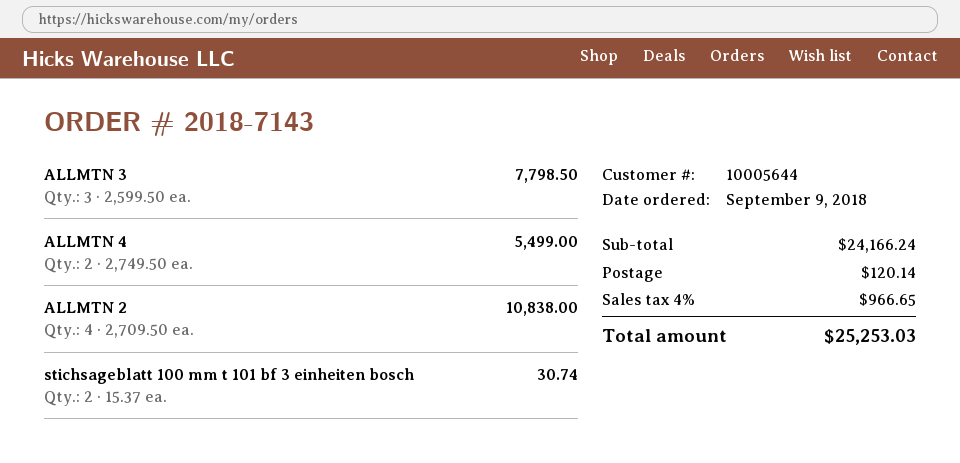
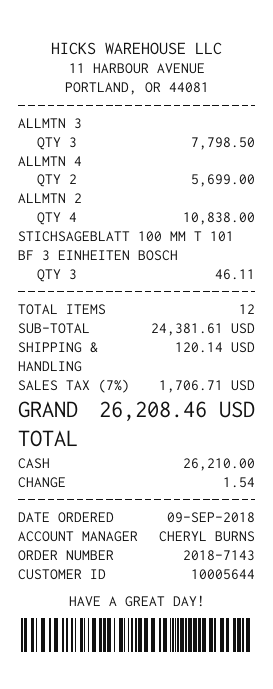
ALLMTN 4: 2 for 5499.00 -> 2 for 5699.00
stichsageblatt 100 mm t 101 bf 3 einheiten bosch: 2 for 30.74 -> 3 for 46.11
subtotal: 24166.24 -> 24381.61
tax: 4% = 966.65 -> 7% = 1706.71
total: 25253.03 -> 26208.46

